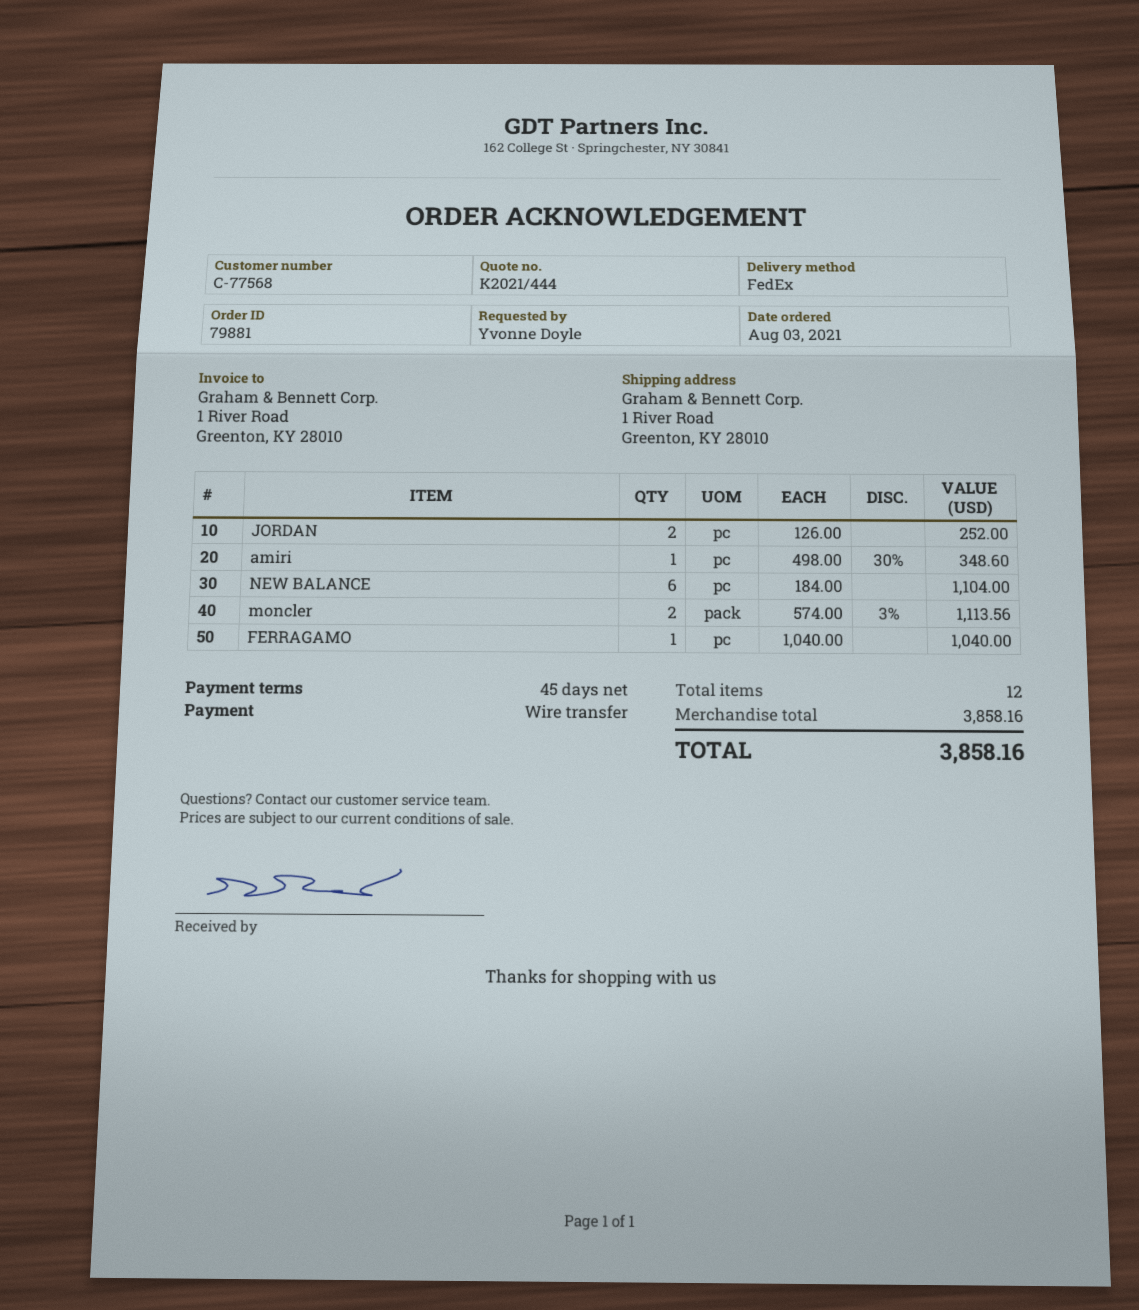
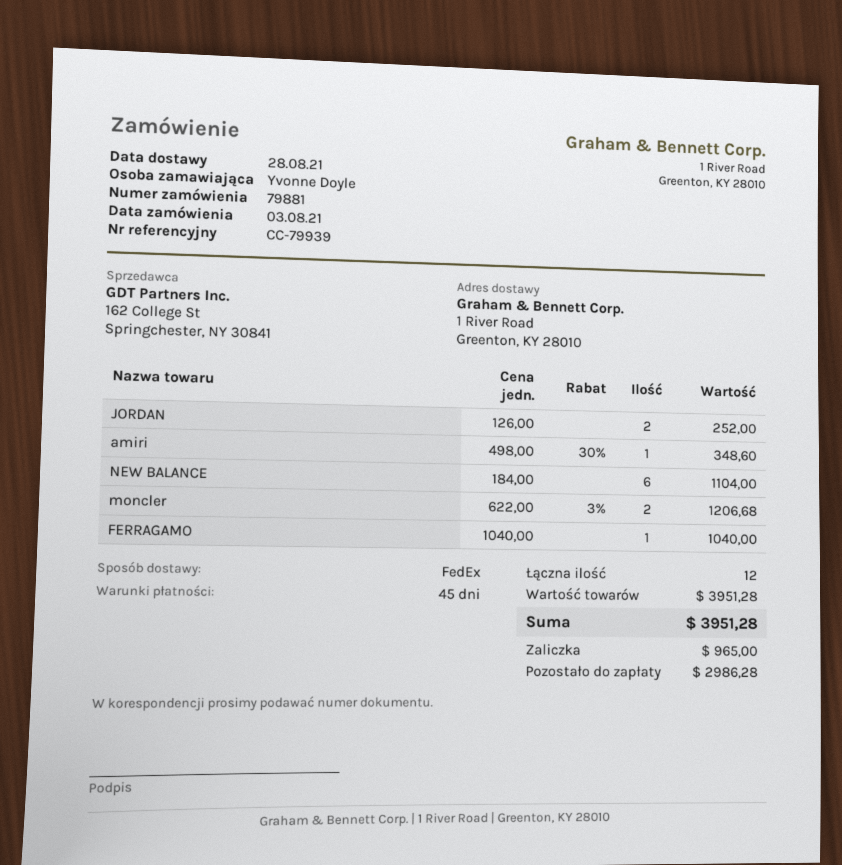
moncler: 2 x 574.00 - 3% = 1113.56 -> 2 x 622.00 - 3% = 1206.68
subtotal: 3858.16 -> 3951.28
total: 3858.16 -> 3951.28

